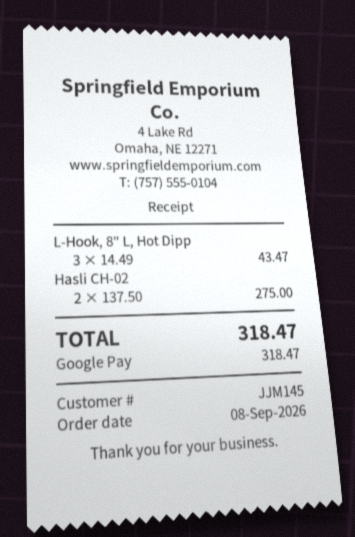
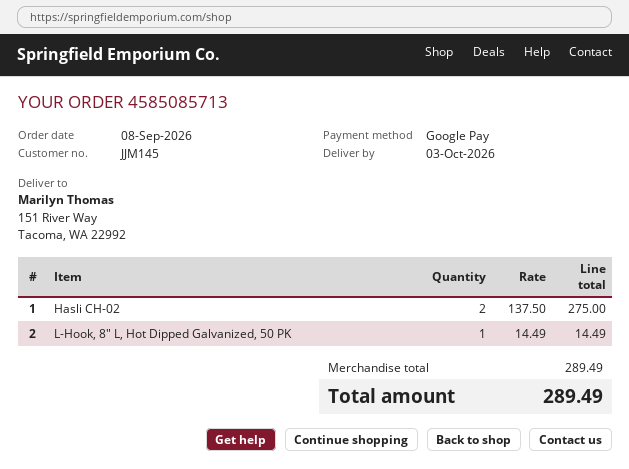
L-Hook, 8" L, Hot Dipp: 3 x 14.49 = 43.47 -> 1 x 14.49 = 14.49
total: 318.47 -> 289.49

